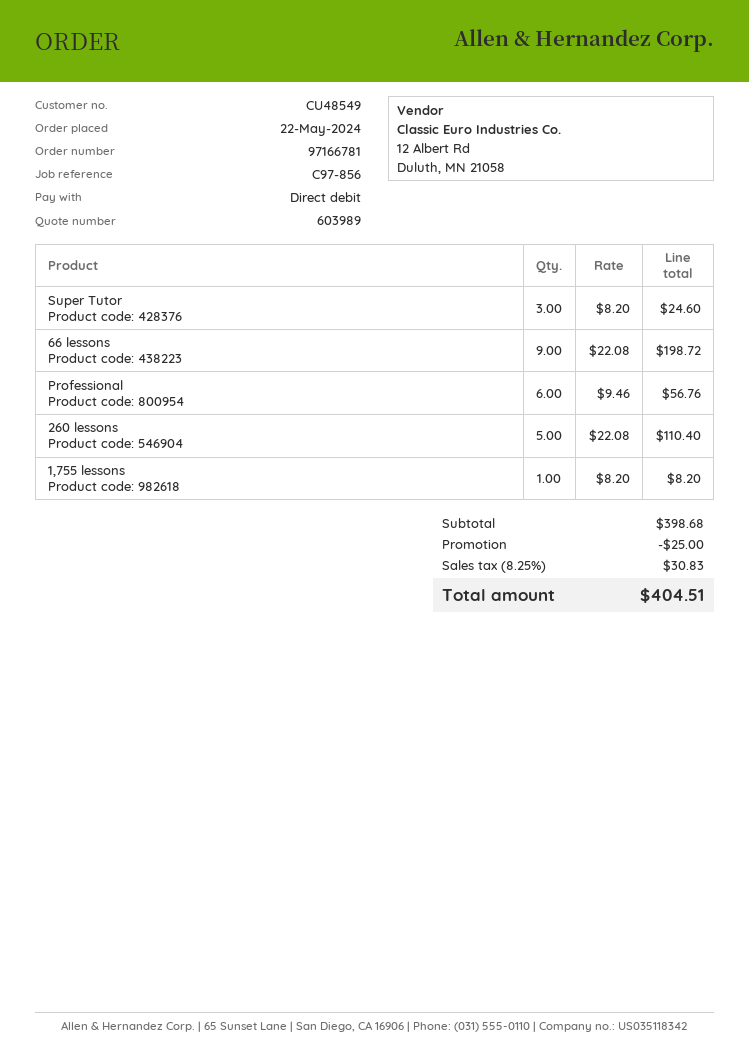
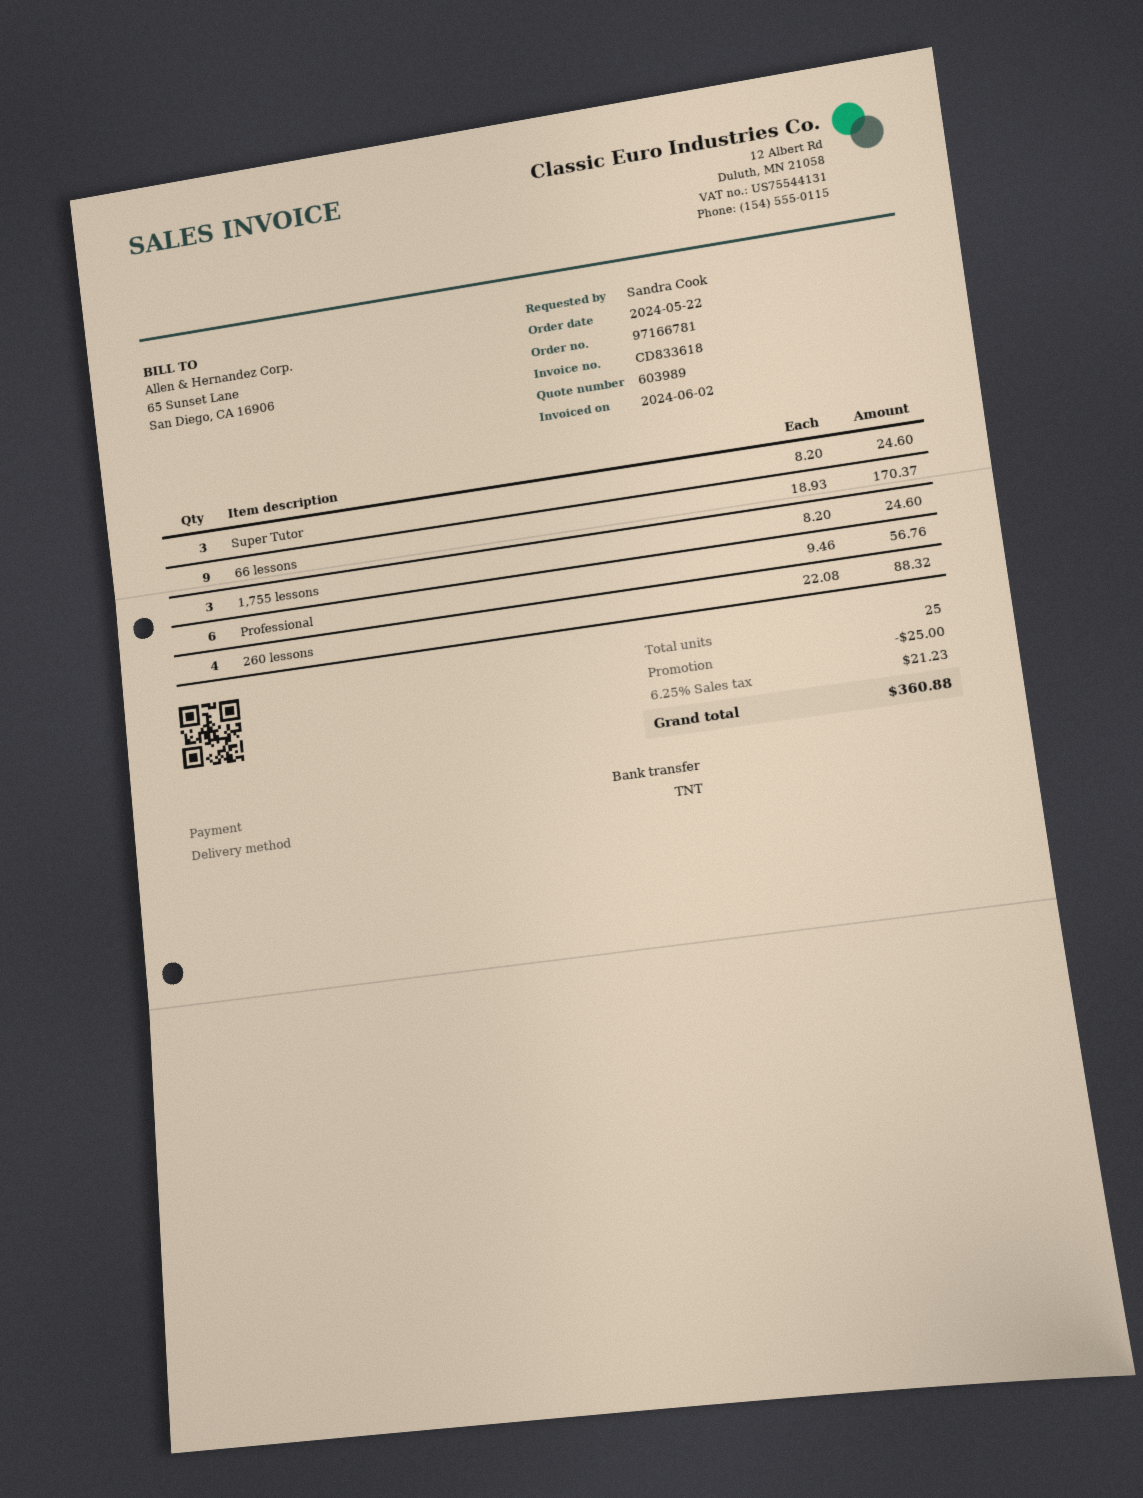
payment method: direct debit -> bank transfer
66 lessons: 9 x 22.08 = 198.72 -> 9 x 18.93 = 170.37
260 lessons: 5 x 22.08 = 110.40 -> 4 x 22.08 = 88.32
1,755 lessons: 1 x 8.20 = 8.20 -> 3 x 8.20 = 24.60
tax: 8.25% = 30.83 -> 6.25% = 21.23
total: 404.51 -> 360.88

